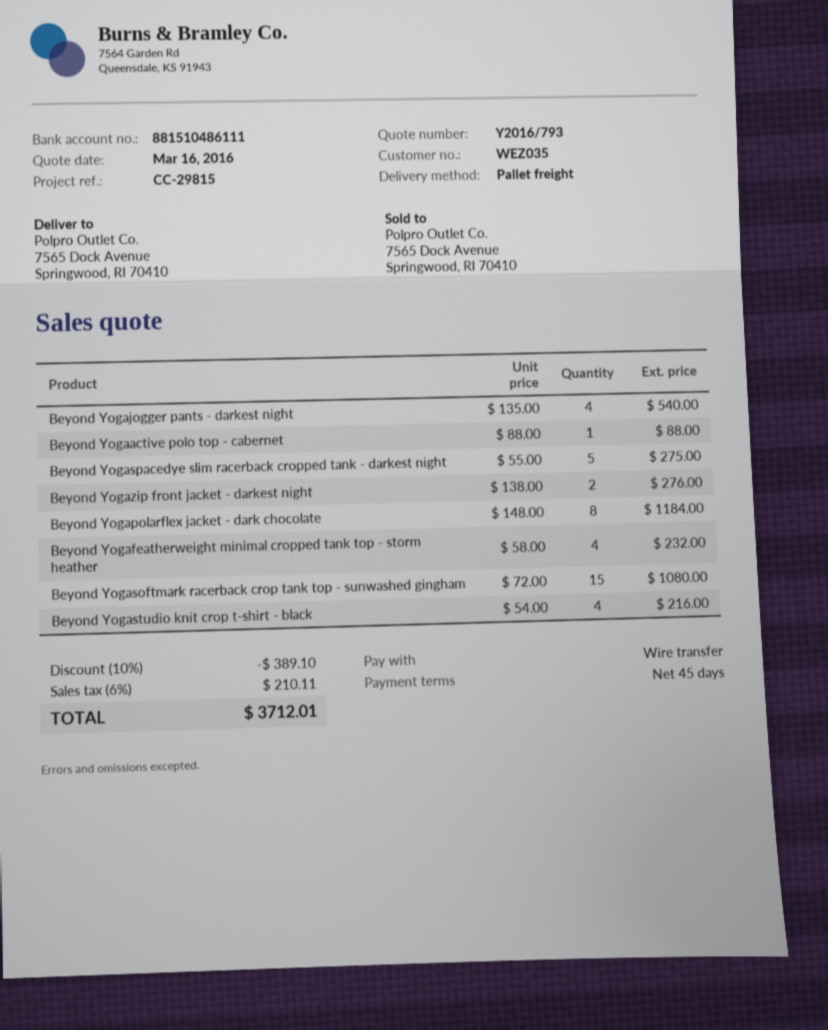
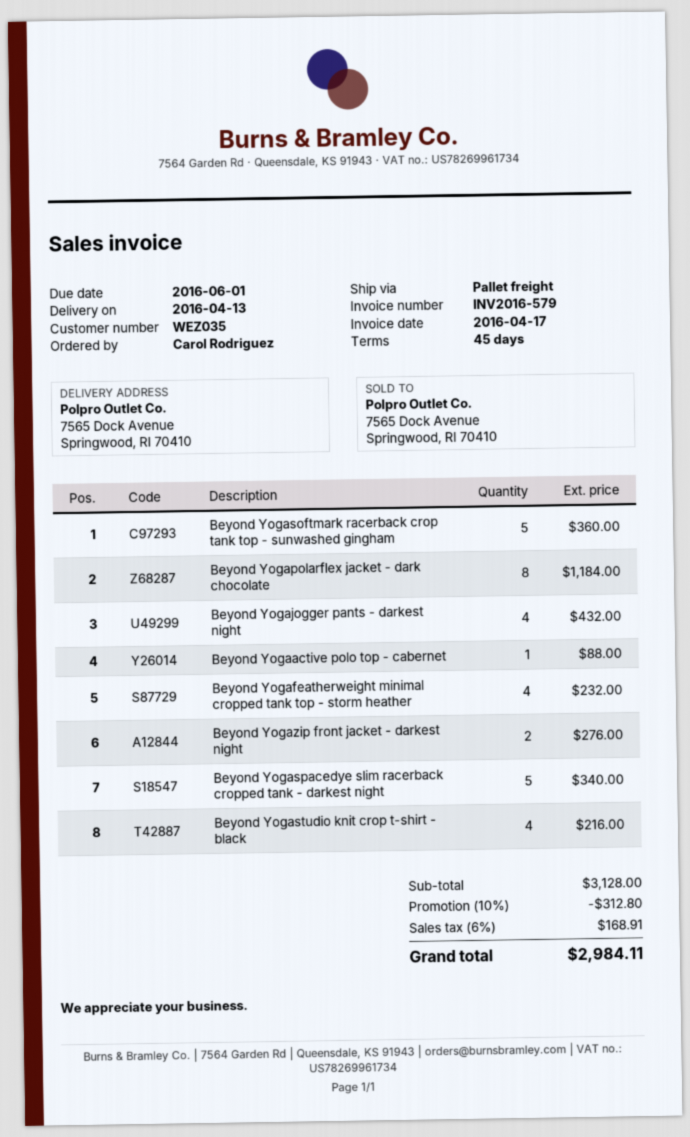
Beyond Yogajogger pants - darkest night: 4 for 540.00 -> 4 for 432.00
Beyond Yogaspacedye slim racerback cropped tank - darkest night: 5 for 275.00 -> 5 for 340.00
Beyond Yogasoftmark racerback crop tank top - sunwashed gingham: 15 for 1080.00 -> 5 for 360.00
discount: 10% = 389.10 -> 10% = 312.80
tax: 6% = 210.11 -> 6% = 168.91
total: 3712.01 -> 2984.11

